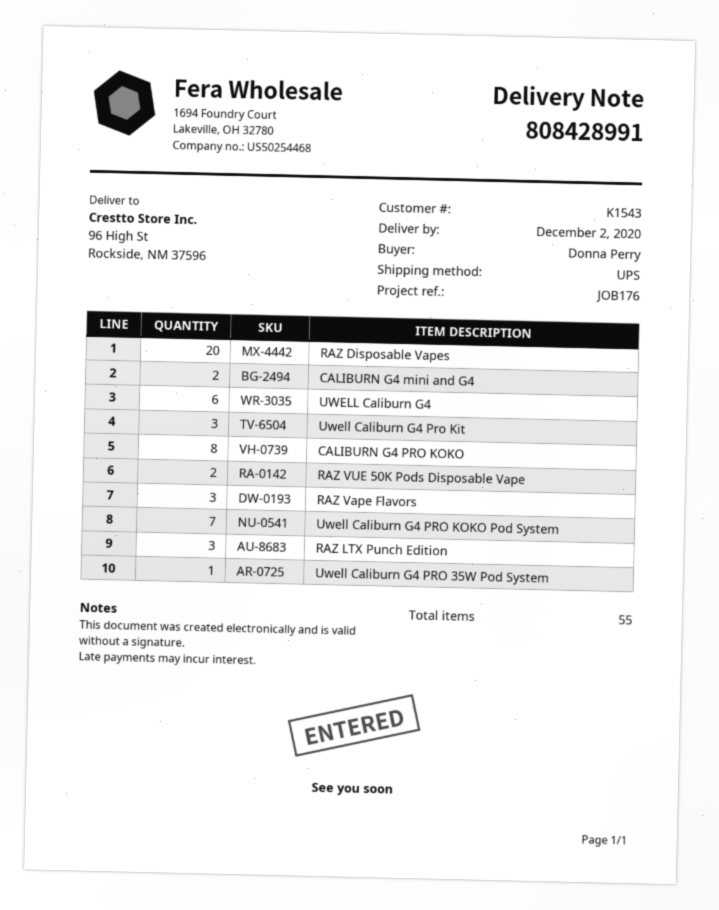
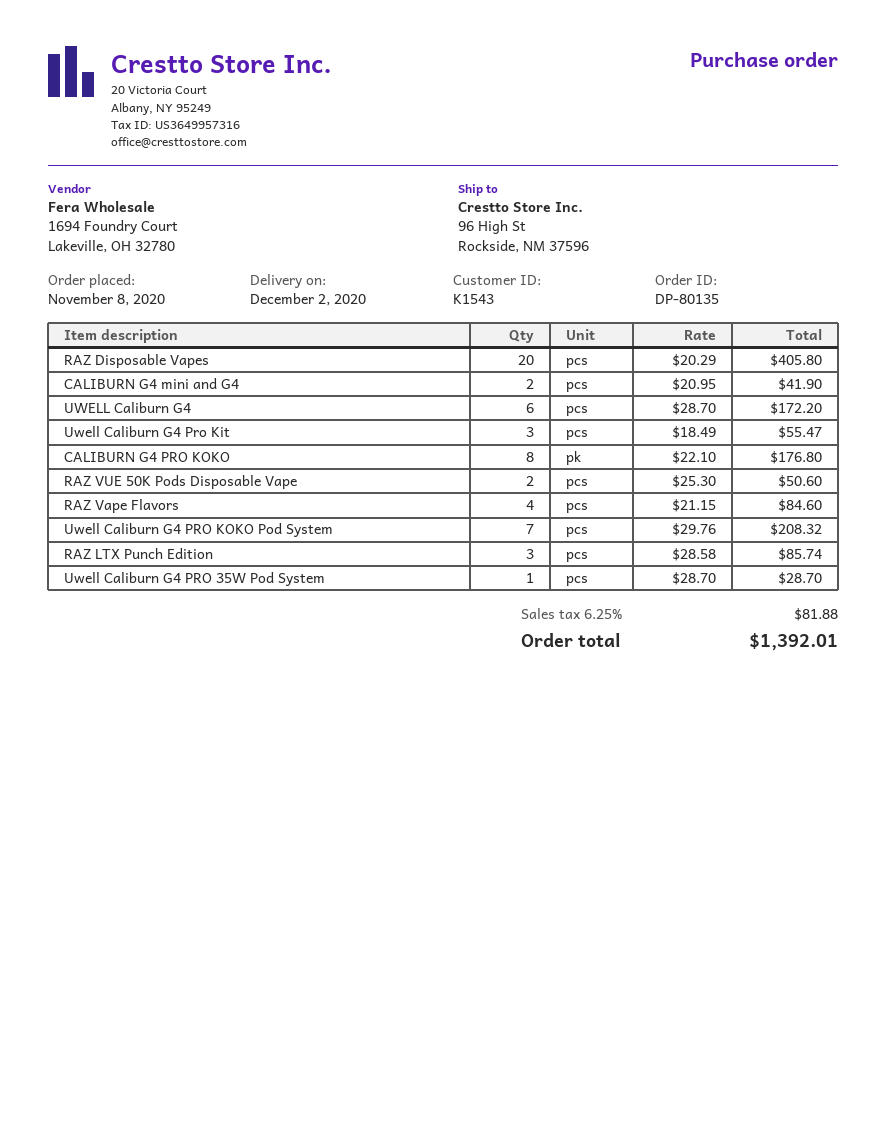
RAZ Vape Flavors: 3 -> 4

